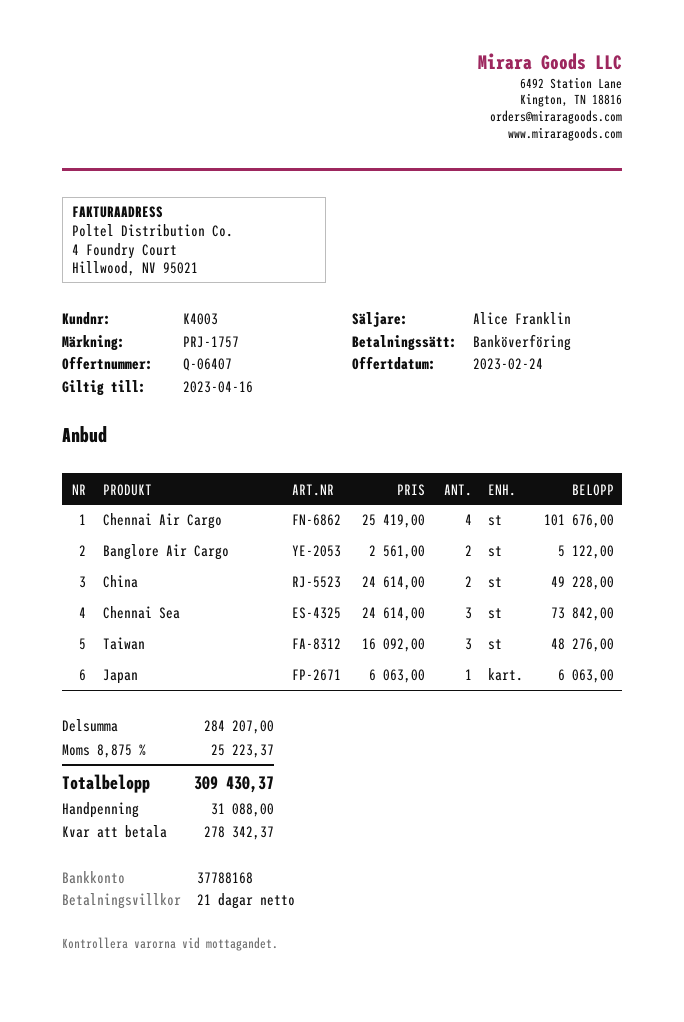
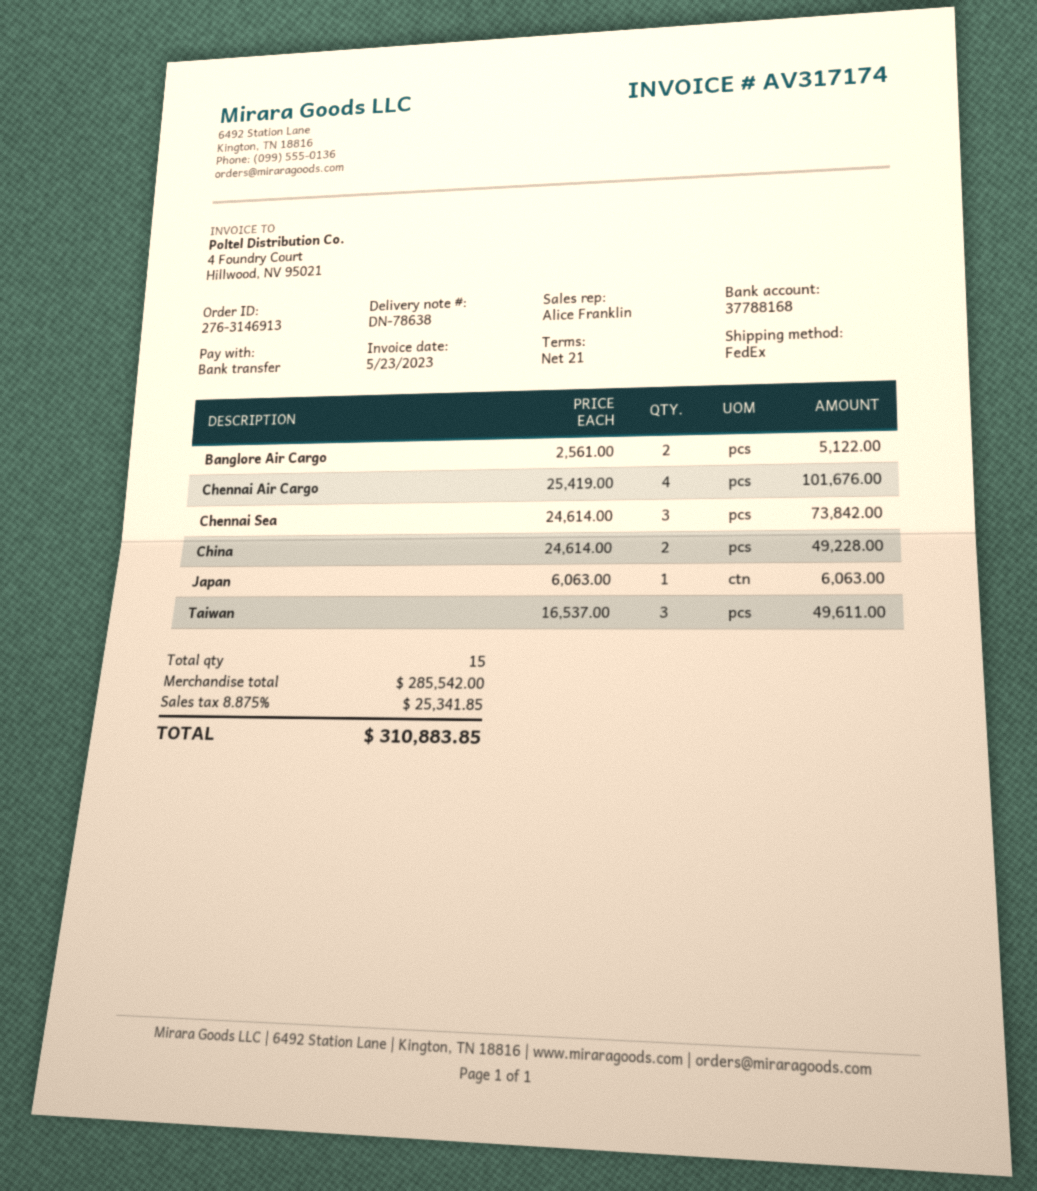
Taiwan: 3 x 16092.00 = 48276.00 -> 3 x 16537.00 = 49611.00
subtotal: 284207.00 -> 285542.00
tax: 8.875% = 25223.37 -> 8.875% = 25341.85
total: 309430.37 -> 310883.85

